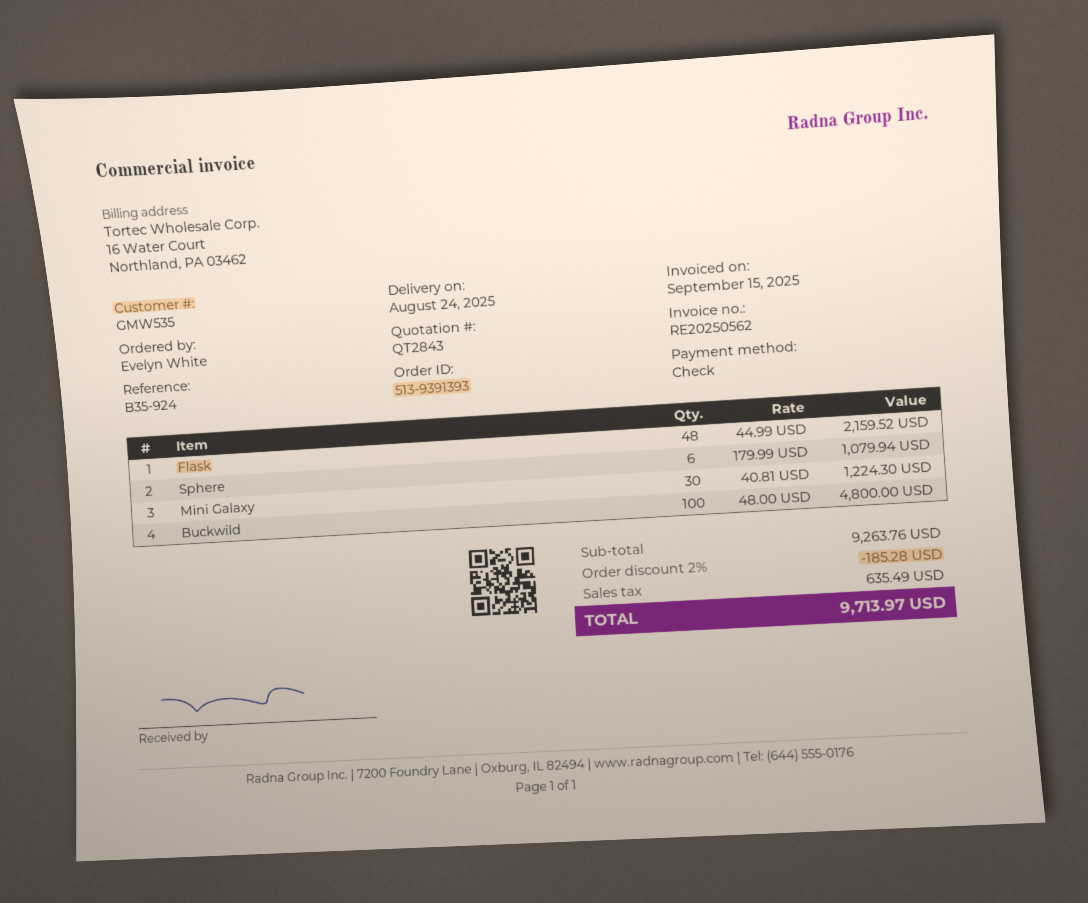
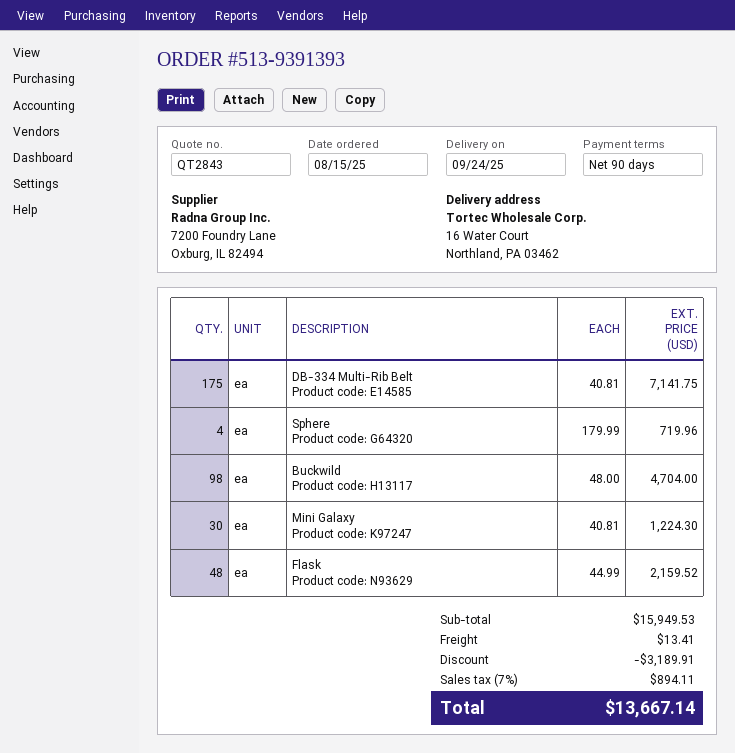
delivery date: 2025-08-24 -> 2025-09-24
Sphere: 6 x 179.99 = 1079.94 -> 4 x 179.99 = 719.96
Buckwild: 100 x 48.00 = 4800.00 -> 98 x 48.00 = 4704.00
DB-334 Multi-Rib Belt: none -> 175 x 40.81 = 7141.75
subtotal: 9263.76 -> 15949.53
discount: 185.28 -> 3189.91
shipping: none -> 13.41
tax: 635.49 -> 894.11
total: 9713.97 -> 13667.14

